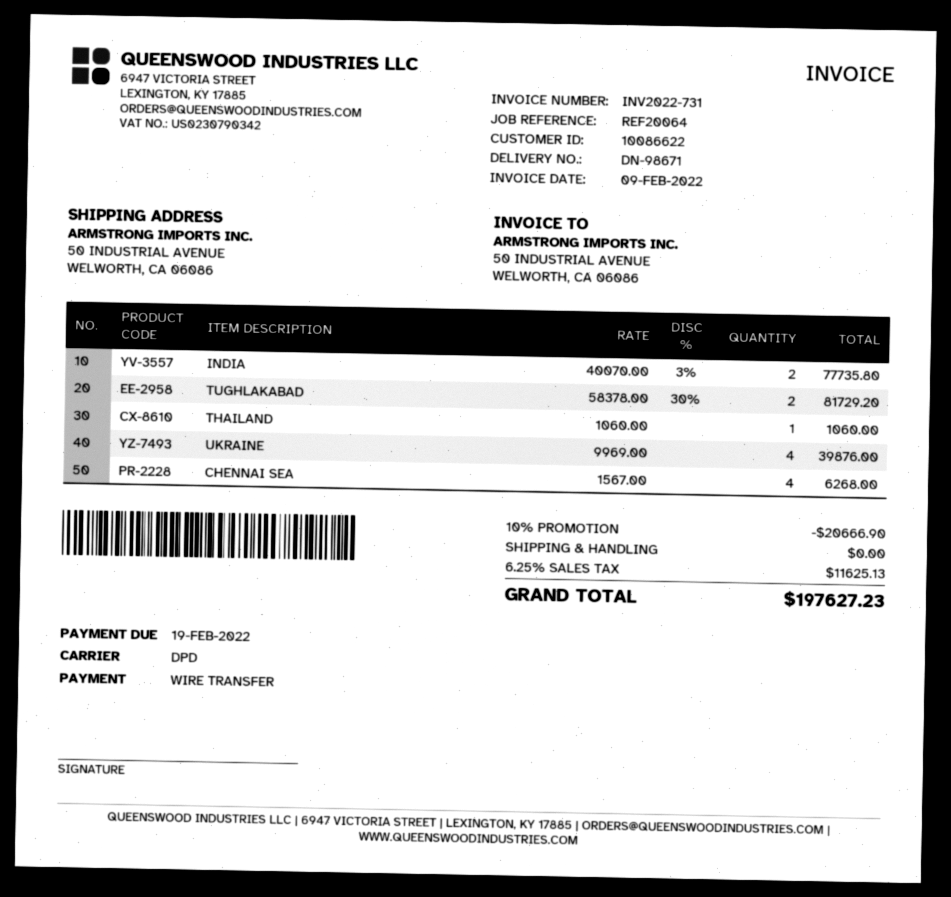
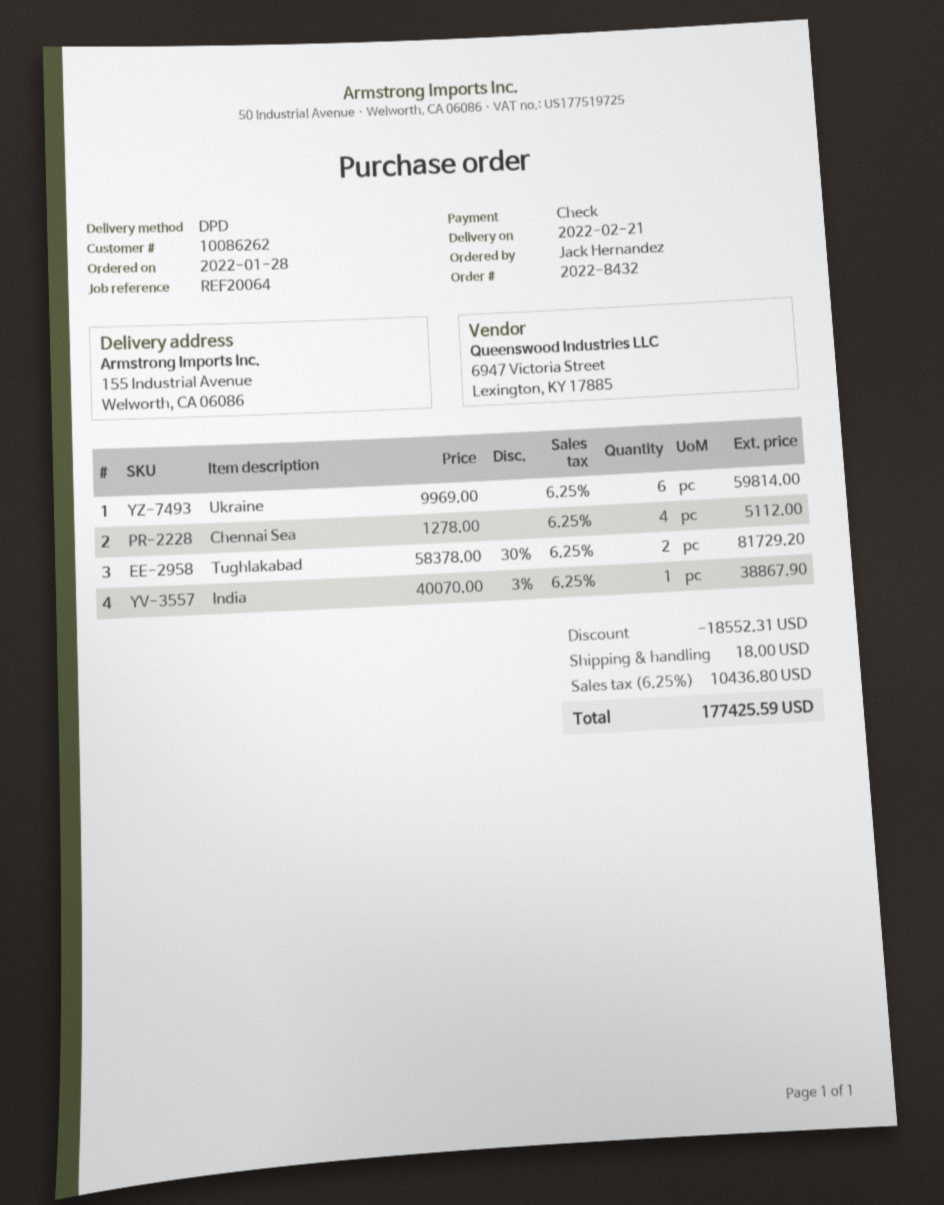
customer number: 10086622 -> 10086262
payment method: bank transfer -> cheque
ship to: 50 INDUSTRIAL AVENUE, WELWORTH, CA 06086 -> 155 Industrial Avenue, Welworth, CA 06086
INDIA: 2 x 40070.00 - 3% = 77735.80 -> 1 x 40070.00 - 3% = 38867.90
THAILAND: 1 x 1060.00 = 1060.00 -> none
UKRAINE: 4 x 9969.00 = 39876.00 -> 6 x 9969.00 = 59814.00
CHENNAI SEA: 4 x 1567.00 = 6268.00 -> 4 x 1278.00 = 5112.00
discount: 20666.90 -> 18552.31
shipping: 0.00 -> 18.00
tax: 6.25% = 11625.13 -> 6.25% = 10436.80
total: 197627.23 -> 177425.59

